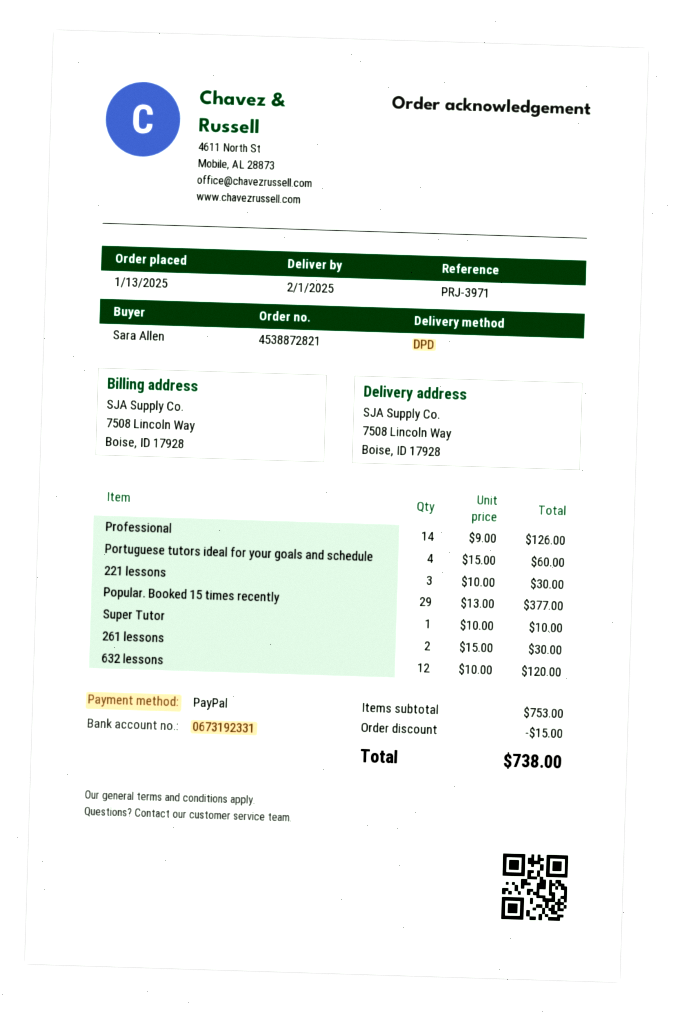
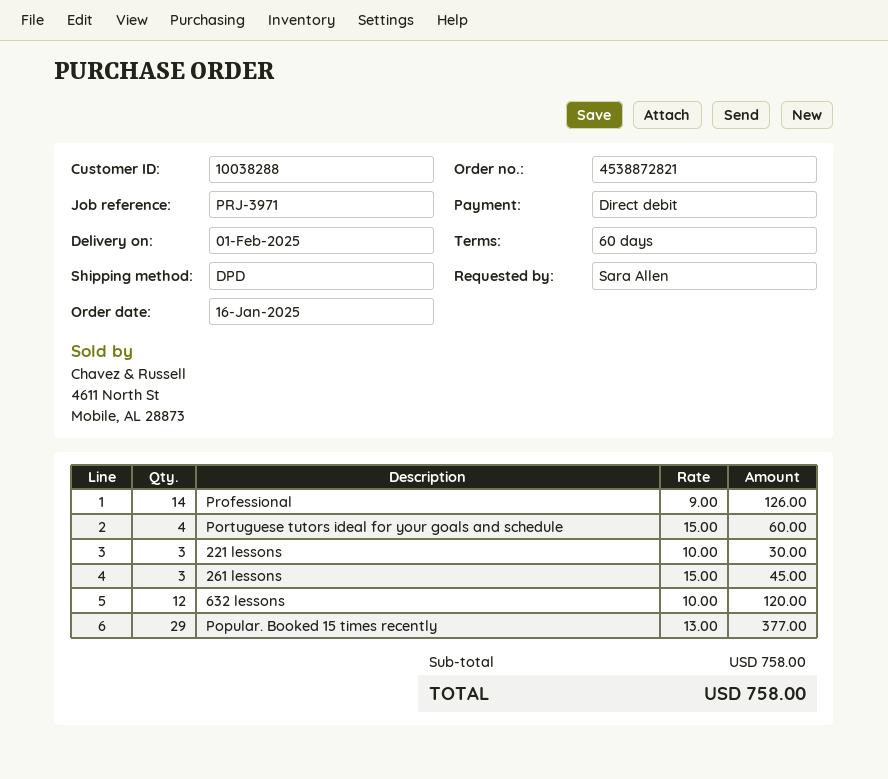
order date: 2025-01-13 -> 2025-01-16
payment method: PayPal -> direct debit
Super Tutor: 1 x 10.00 = 10.00 -> none
261 lessons: 2 x 15.00 = 30.00 -> 3 x 15.00 = 45.00
subtotal: 753.00 -> 758.00
discount: 15.00 -> none
total: 738.00 -> 758.00

